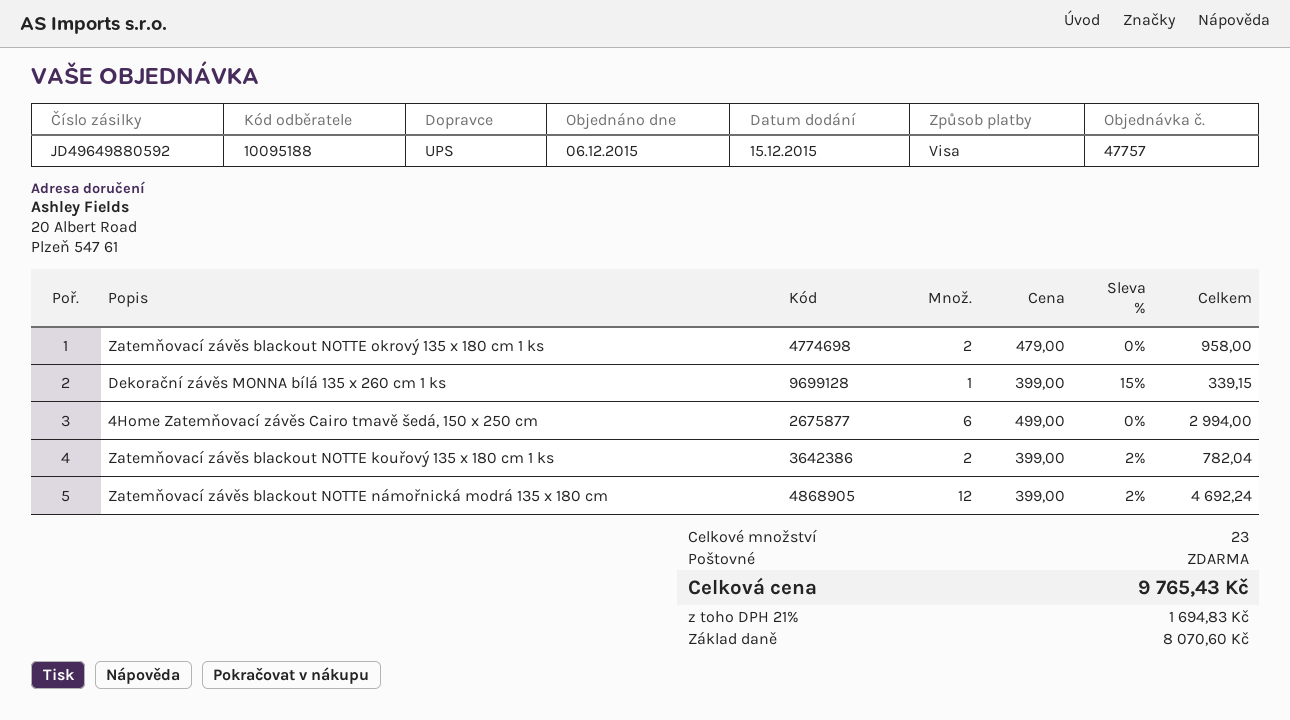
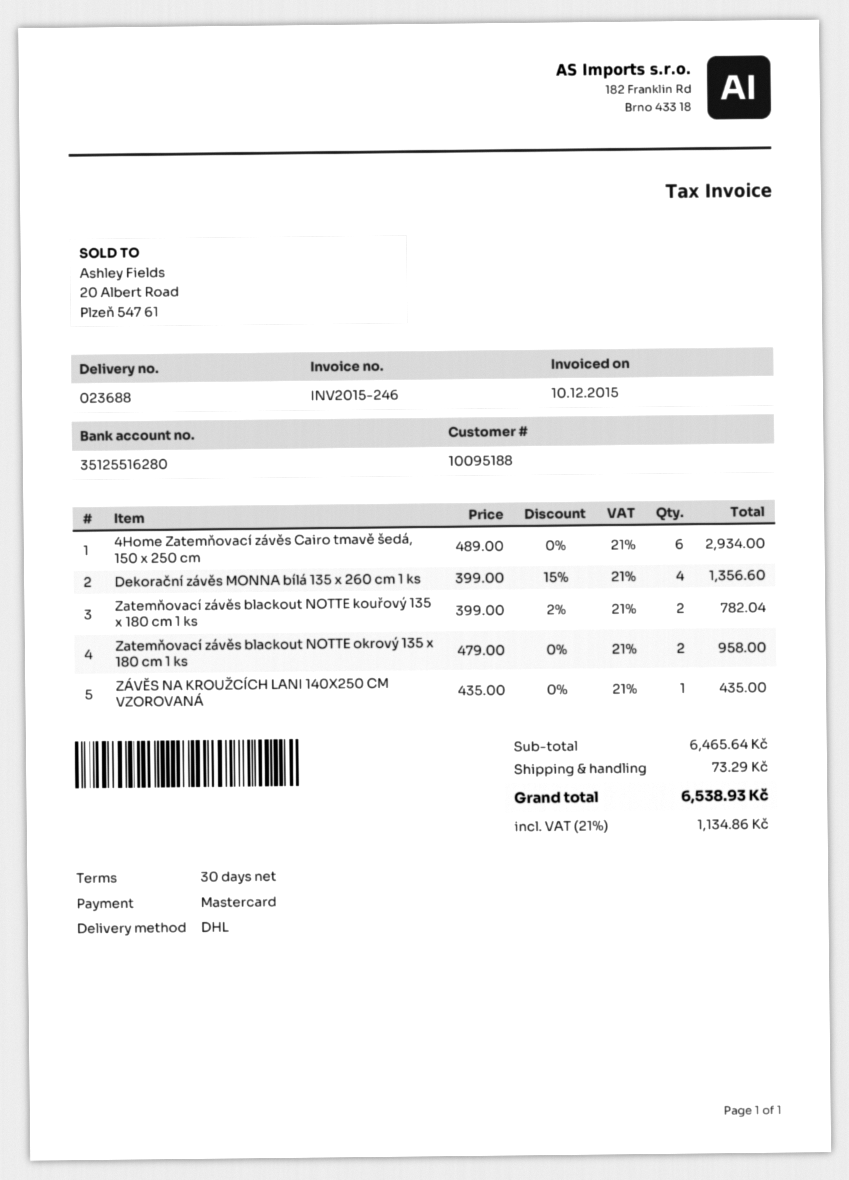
payment method: Visa -> Mastercard
shipping method: UPS -> DHL
Dekorační závěs MONNA bílá 135 x 260 cm 1 ks: 1 x 399.00 - 15% = 339.15 -> 4 x 399.00 - 15% = 1356.60
4Home Zatemňovací závěs Cairo tmavě šedá, 150 x 250 cm: 6 x 499.00 = 2994.00 -> 6 x 489.00 = 2934.00
Zatemňovací závěs blackout NOTTE námořnická modrá 135 x 180 cm: 12 x 399.00 - 2% = 4692.24 -> none
ZÁVĚS NA KROUŽCÍCH LANI 140X250 CM VZOROVANÁ: none -> 1 x 435.00 = 435.00
shipping: 0.00 -> 73.29
tax: 21% = 1694.83 -> 21% = 1134.86
total: 9765.43 -> 6538.93

